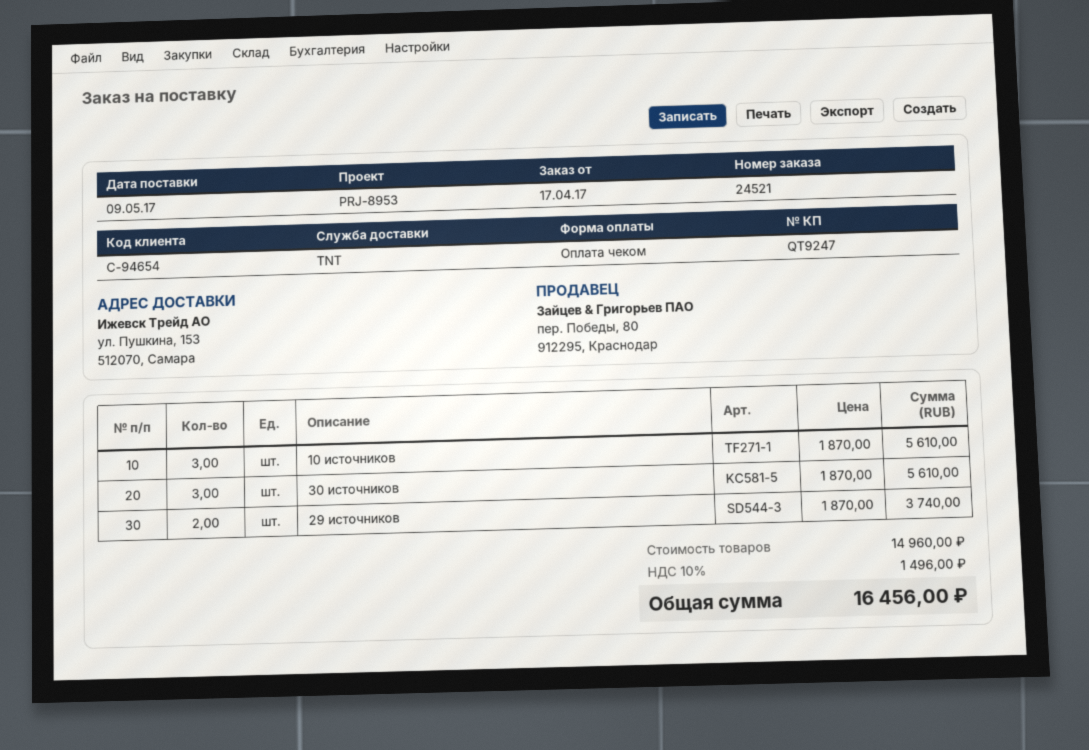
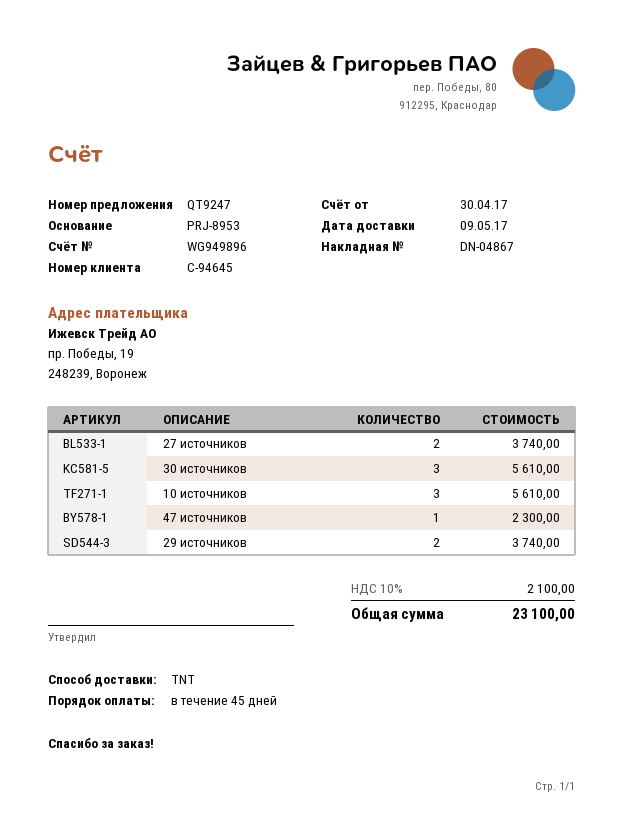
customer number: C-94654 -> C-94645
27 источников: none -> 2 for 3740.00
47 источников: none -> 1 for 2300.00
tax: 10% = 1496.00 -> 10% = 2100.00
total: 16456.00 -> 23100.00

